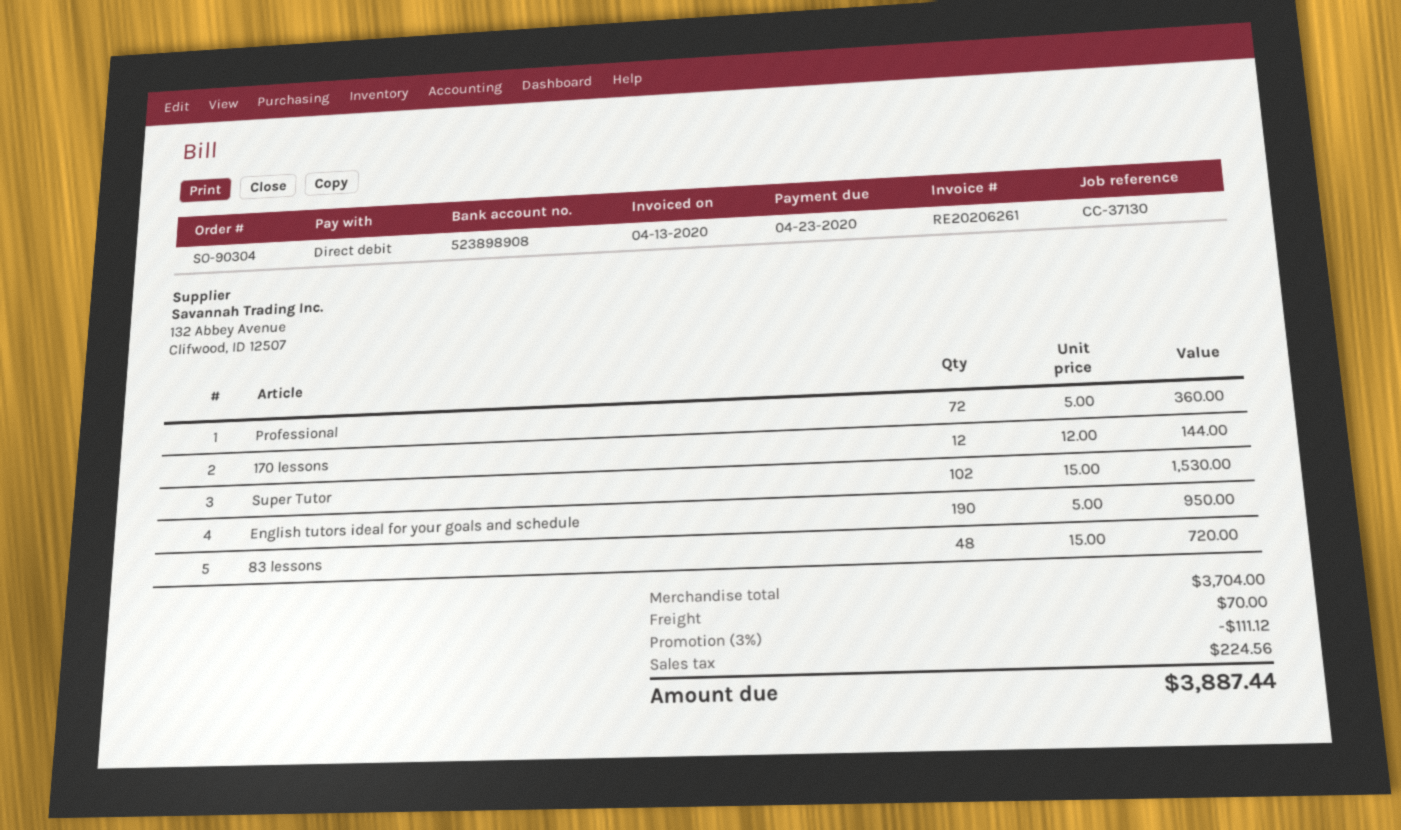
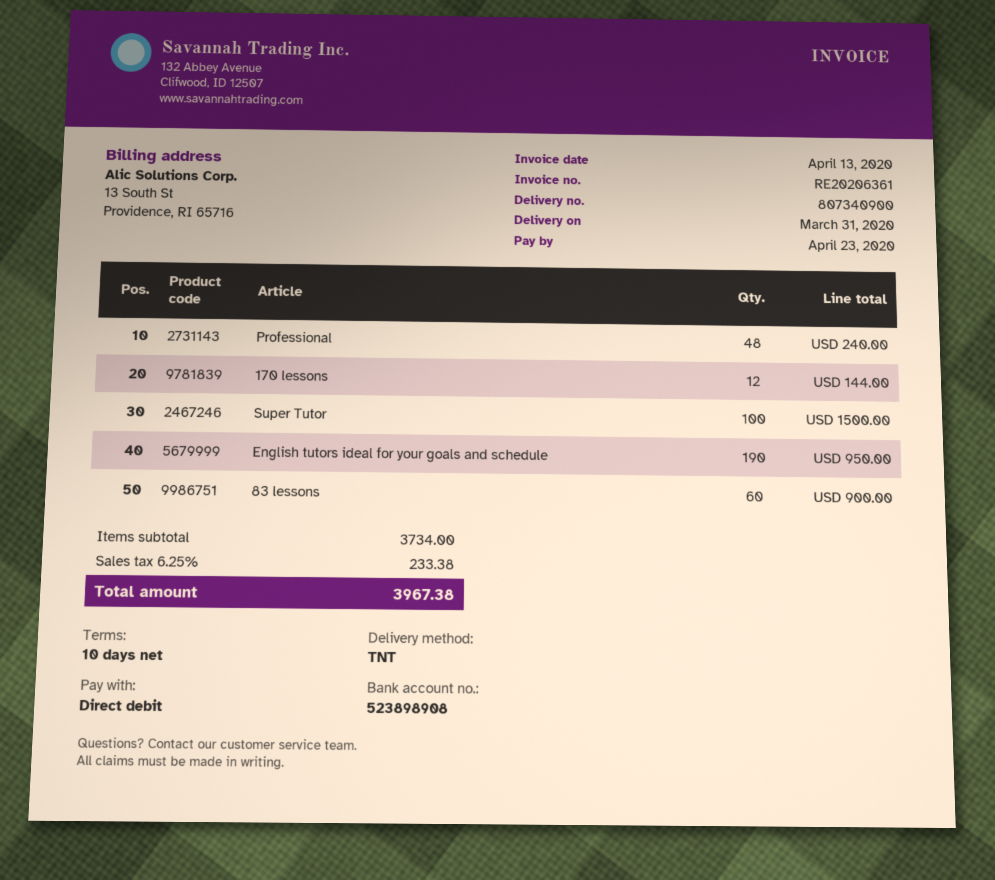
invoice number: RE20206261 -> RE20206361
Professional: 72 for 360.00 -> 48 for 240.00
Super Tutor: 102 for 1530.00 -> 100 for 1500.00
83 lessons: 48 for 720.00 -> 60 for 900.00
subtotal: 3704.00 -> 3734.00
discount: 3% = 111.12 -> none
shipping: 70.00 -> none
tax: 224.56 -> 233.38
total: 3887.44 -> 3967.38

